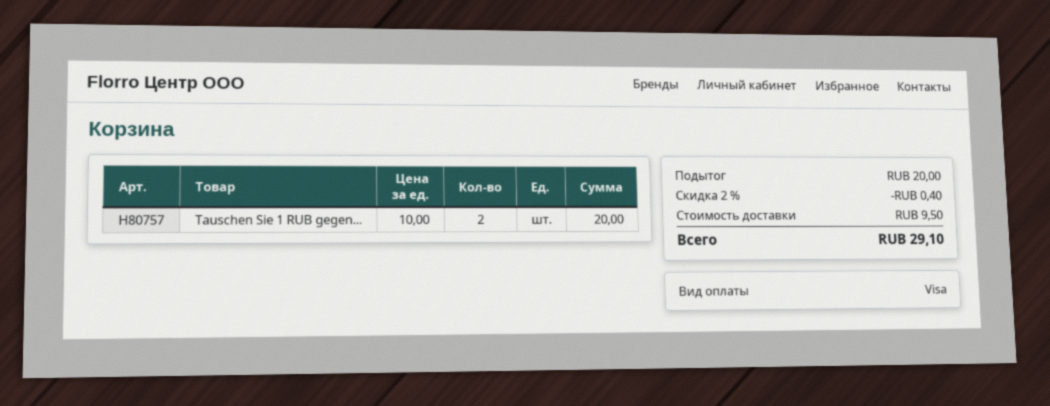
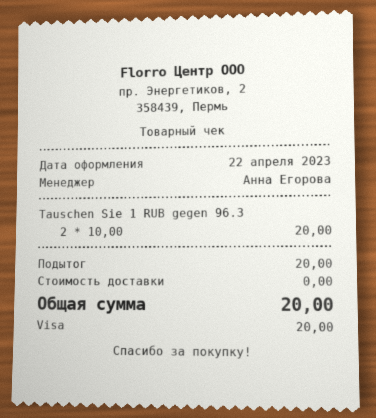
discount: 2% = 0.40 -> none
shipping: 9.50 -> 0.00
total: 29.10 -> 20.00

